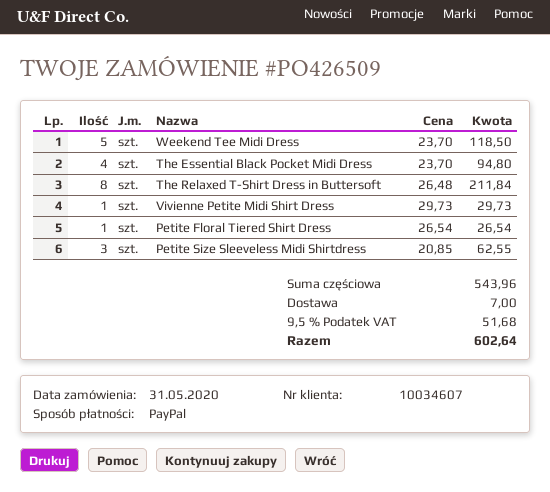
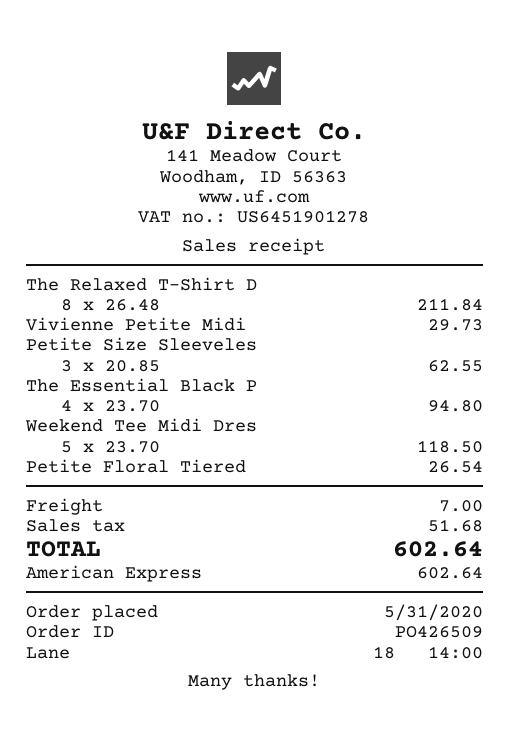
payment method: PayPal -> American Express

